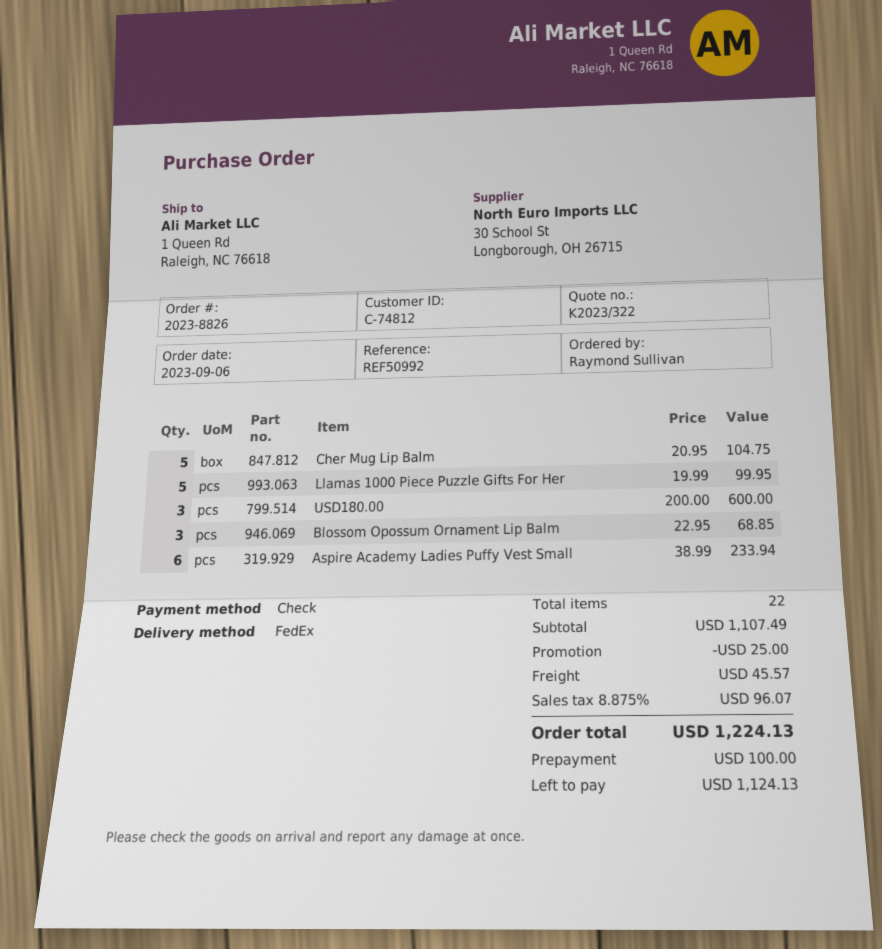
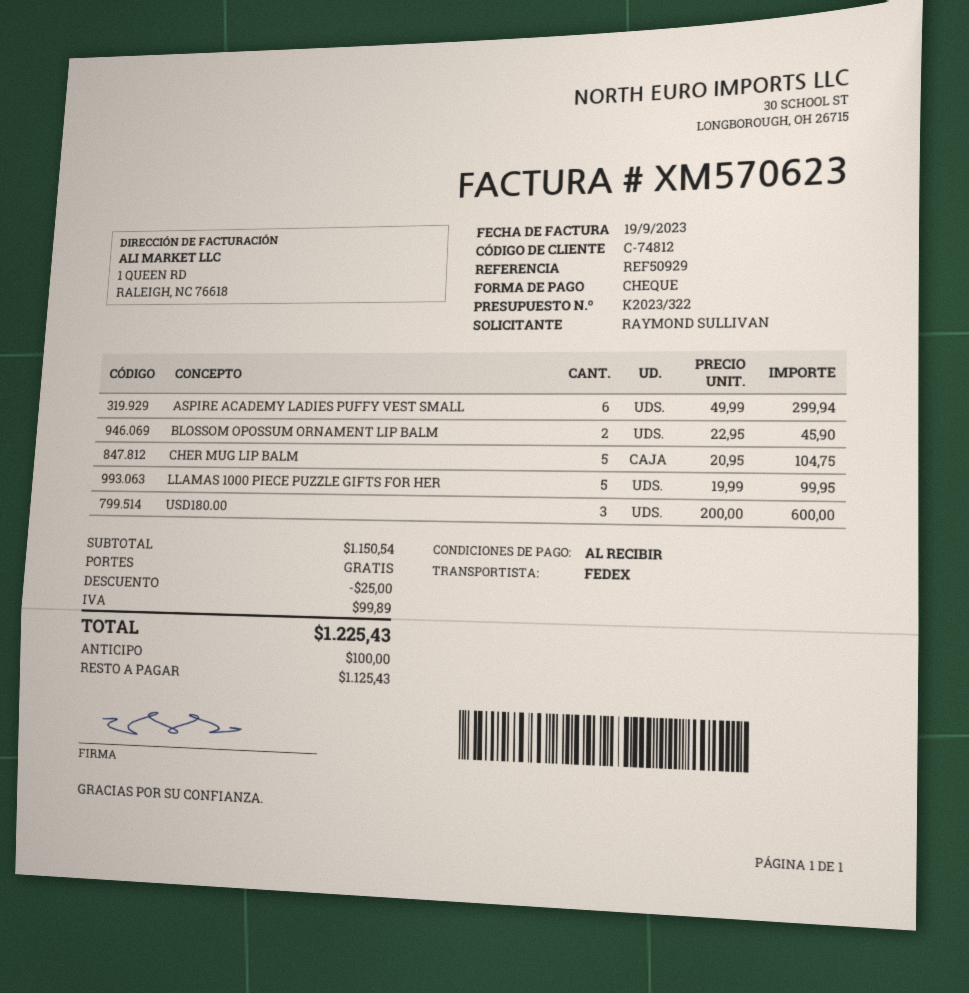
reference: REF50992 -> REF50929
Blossom Opossum Ornament Lip Balm: 3 x 22.95 = 68.85 -> 2 x 22.95 = 45.90
Aspire Academy Ladies Puffy Vest Small: 6 x 38.99 = 233.94 -> 6 x 49.99 = 299.94
subtotal: 1107.49 -> 1150.54
shipping: 45.57 -> 0.00
tax: 96.07 -> 99.89
total: 1224.13 -> 1225.43
balance: 1124.13 -> 1125.43

